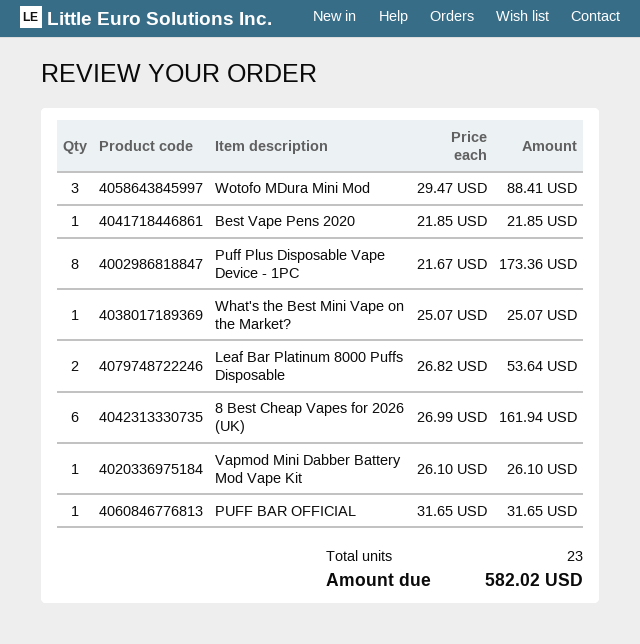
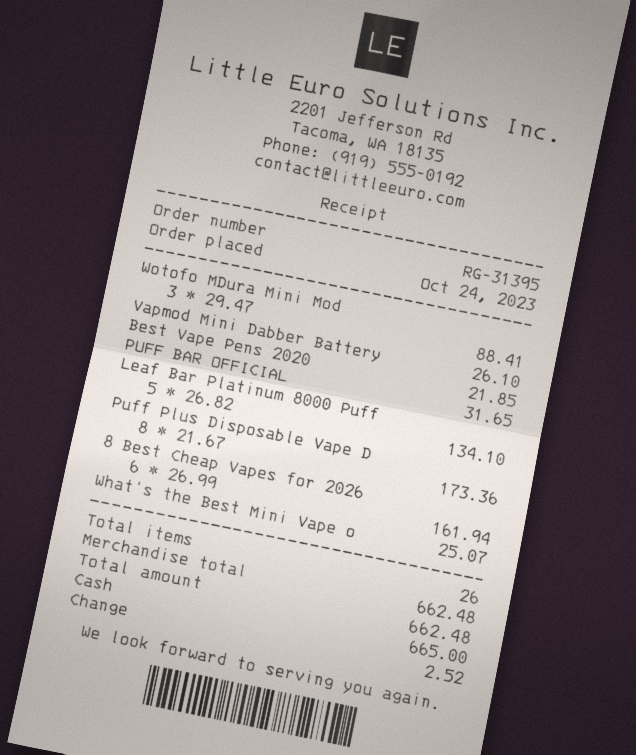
Leaf Bar Platinum 8000 Puffs Disposable: 2 x 26.82 = 53.64 -> 5 x 26.82 = 134.10
total quantity: 23 -> 26
total: 582.02 -> 662.48

